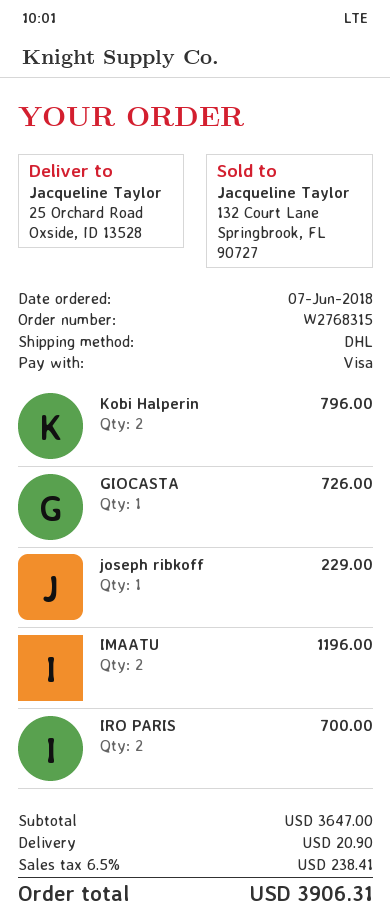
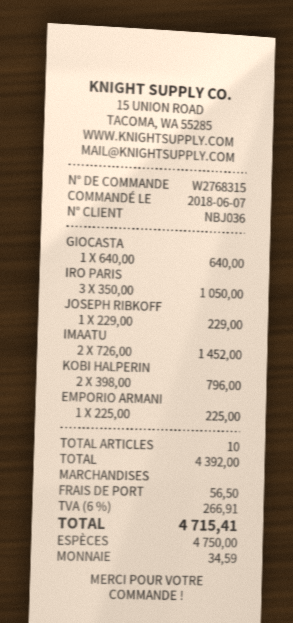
payment method: Visa -> cash
GIOCASTA: 1 for 726.00 -> 1 for 640.00
IMAATU: 2 for 1196.00 -> 2 for 1452.00
IRO PARIS: 2 for 700.00 -> 3 for 1050.00
EMPORIO ARMANI: none -> 1 for 225.00
subtotal: 3647.00 -> 4392.00
shipping: 20.90 -> 56.50
tax: 6.5% = 238.41 -> 6% = 266.91
total: 3906.31 -> 4715.41

